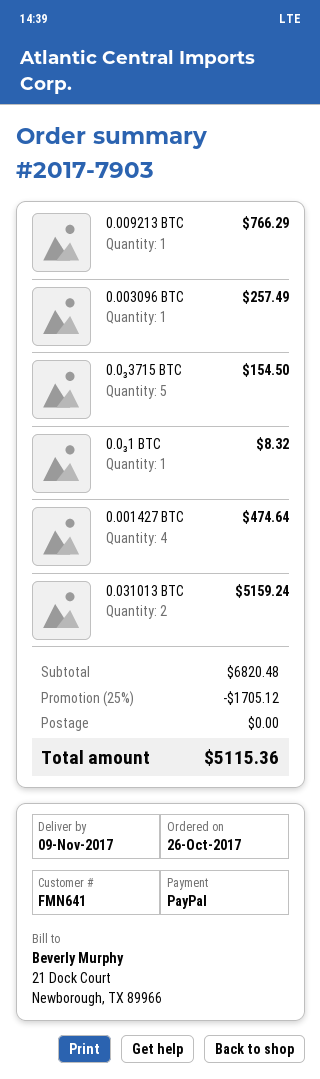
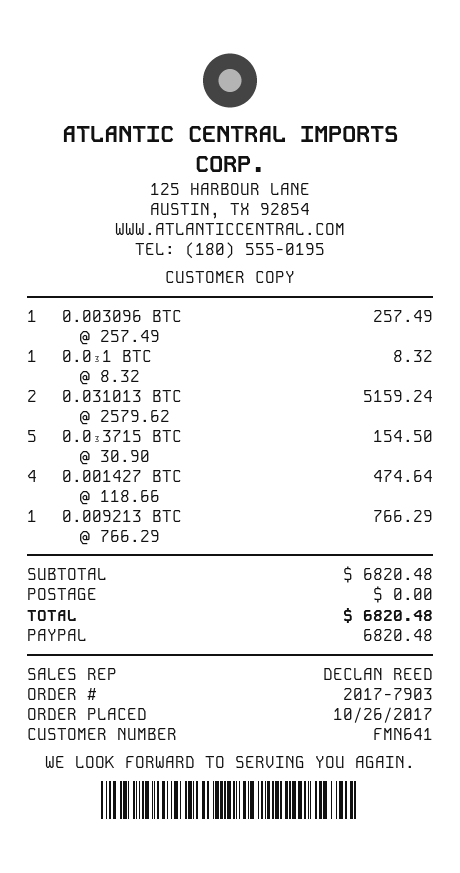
discount: 25% = 1705.12 -> none
total: 5115.36 -> 6820.48

